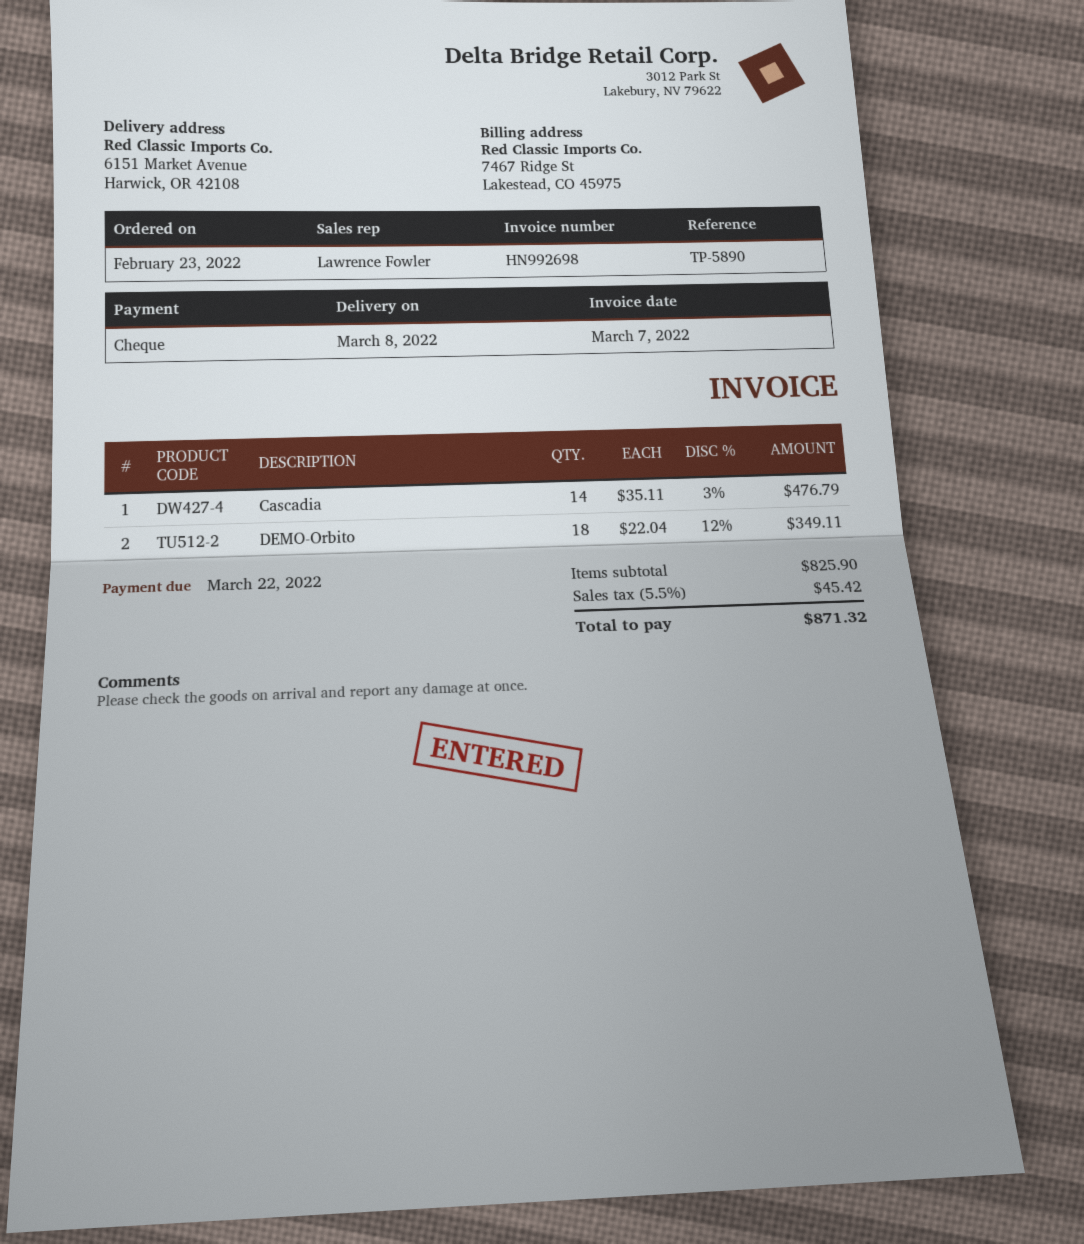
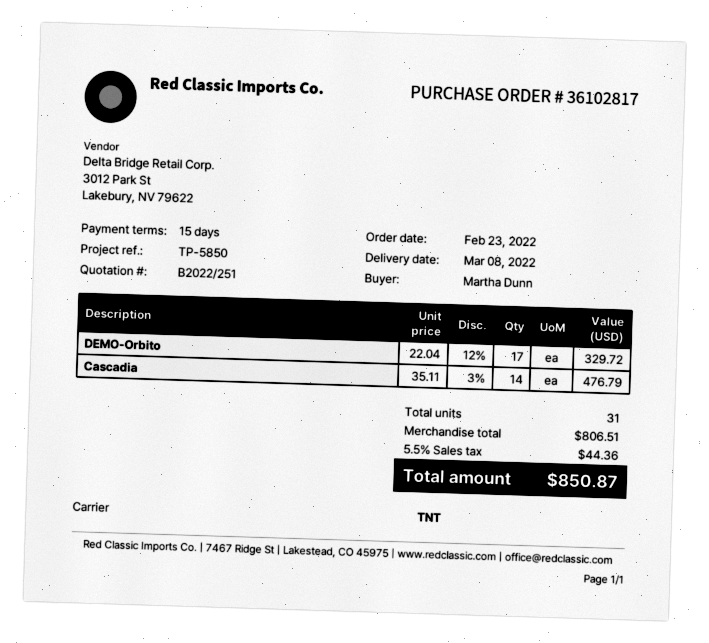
reference: TP-5890 -> TP-5850
DEMO-Orbito: 18 x 22.04 - 12% = 349.11 -> 17 x 22.04 - 12% = 329.72
subtotal: 825.90 -> 806.51
tax: 5.5% = 45.42 -> 5.5% = 44.36
total: 871.32 -> 850.87

